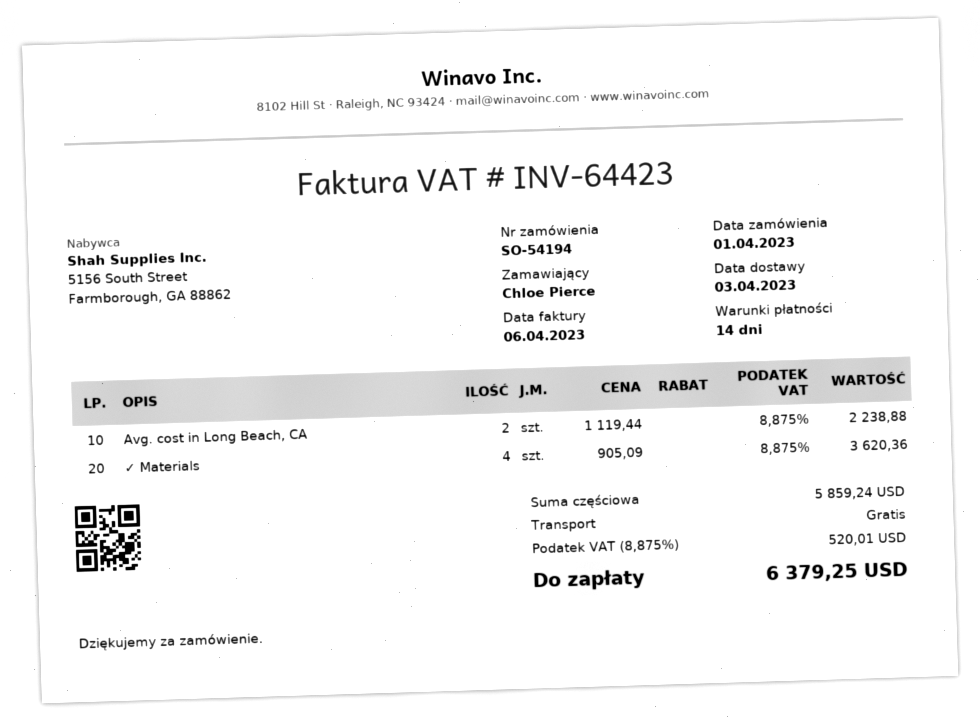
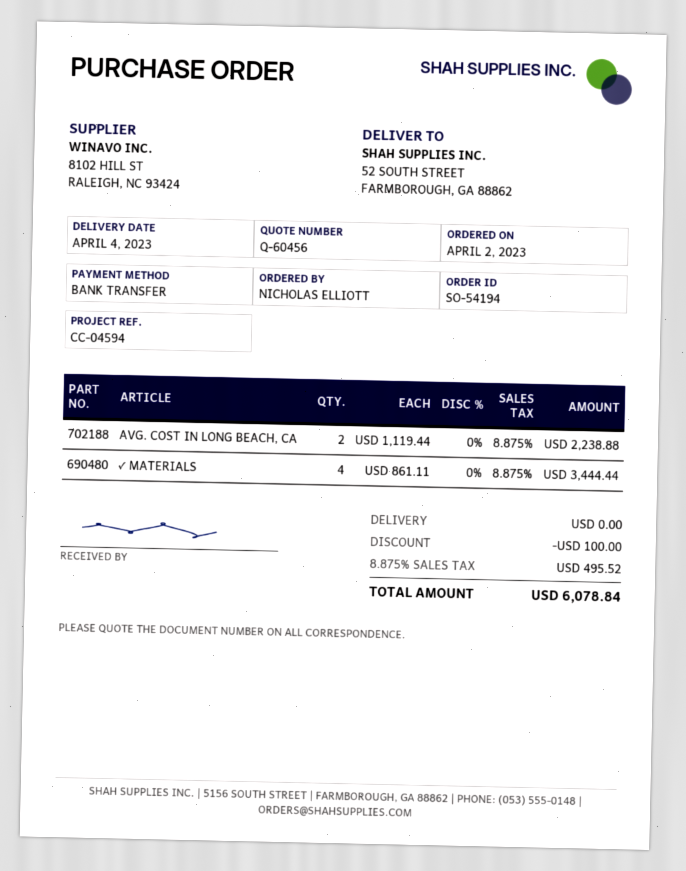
order date: 2023-04-01 -> 2023-04-02
delivery date: 2023-04-03 -> 2023-04-04
ordered by: Chloe Pierce -> NICHOLAS ELLIOTT
✓ Materials: 4 x 905.09 = 3620.36 -> 4 x 861.11 = 3444.44
discount: none -> 100.00
tax: 8.875% = 520.01 -> 8.875% = 495.52
total: 6379.25 -> 6078.84

